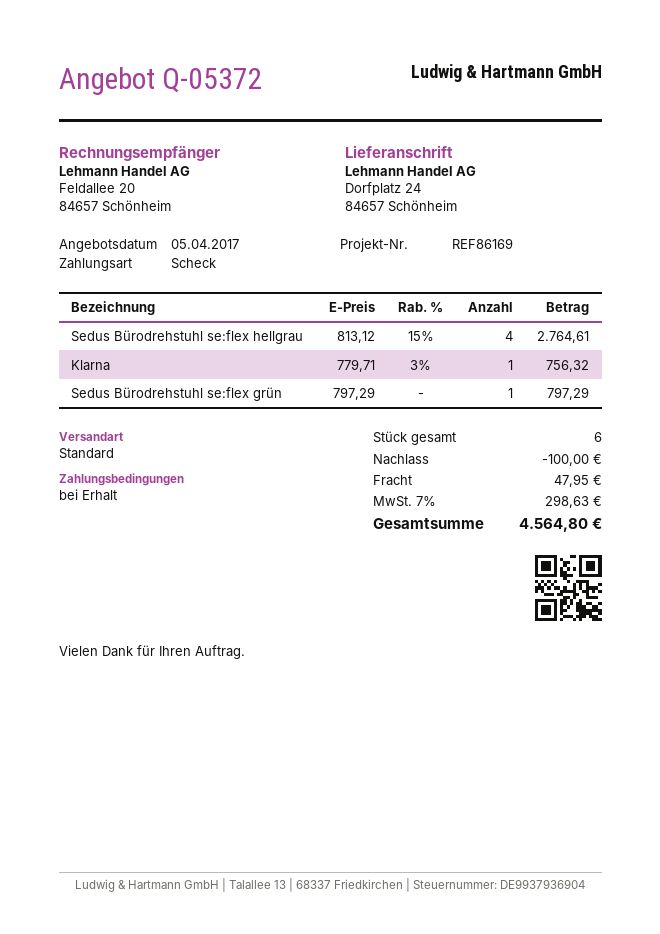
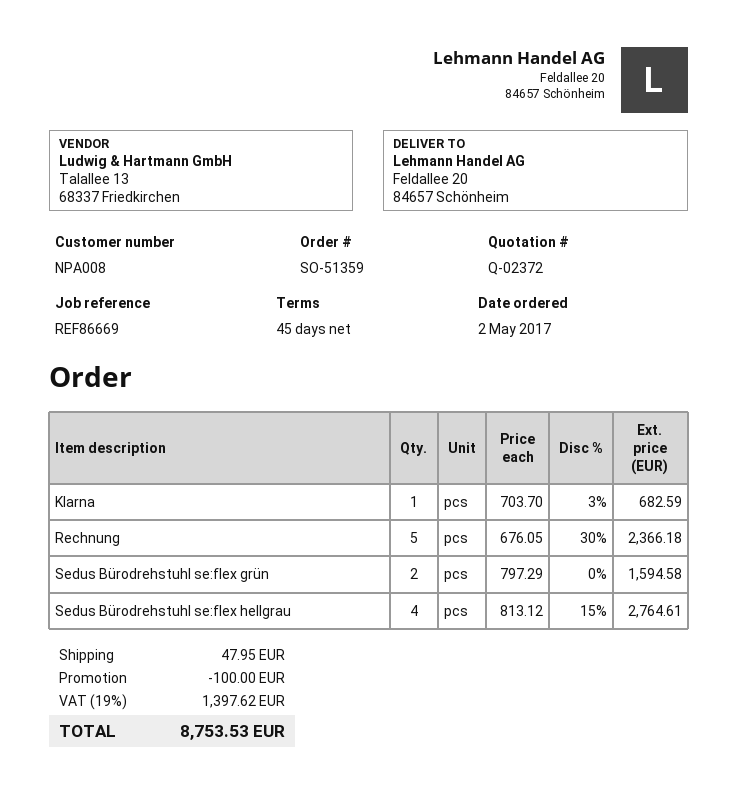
quote number: Q-05372 -> Q-02372
payment terms: on receipt -> 45 days
reference: REF86169 -> REF86669
ship to: Dorfplatz 24, 84657 Schönheim -> Feldallee 20, 84657 Schönheim
Klarna: 1 x 779.71 - 3% = 756.32 -> 1 x 703.70 - 3% = 682.59
Sedus Bürodrehstuhl se:flex grün: 1 x 797.29 = 797.29 -> 2 x 797.29 = 1594.58
Rechnung: none -> 5 x 676.05 - 30% = 2366.18
tax: 7% = 298.63 -> 19% = 1397.62
total: 4564.80 -> 8753.53

